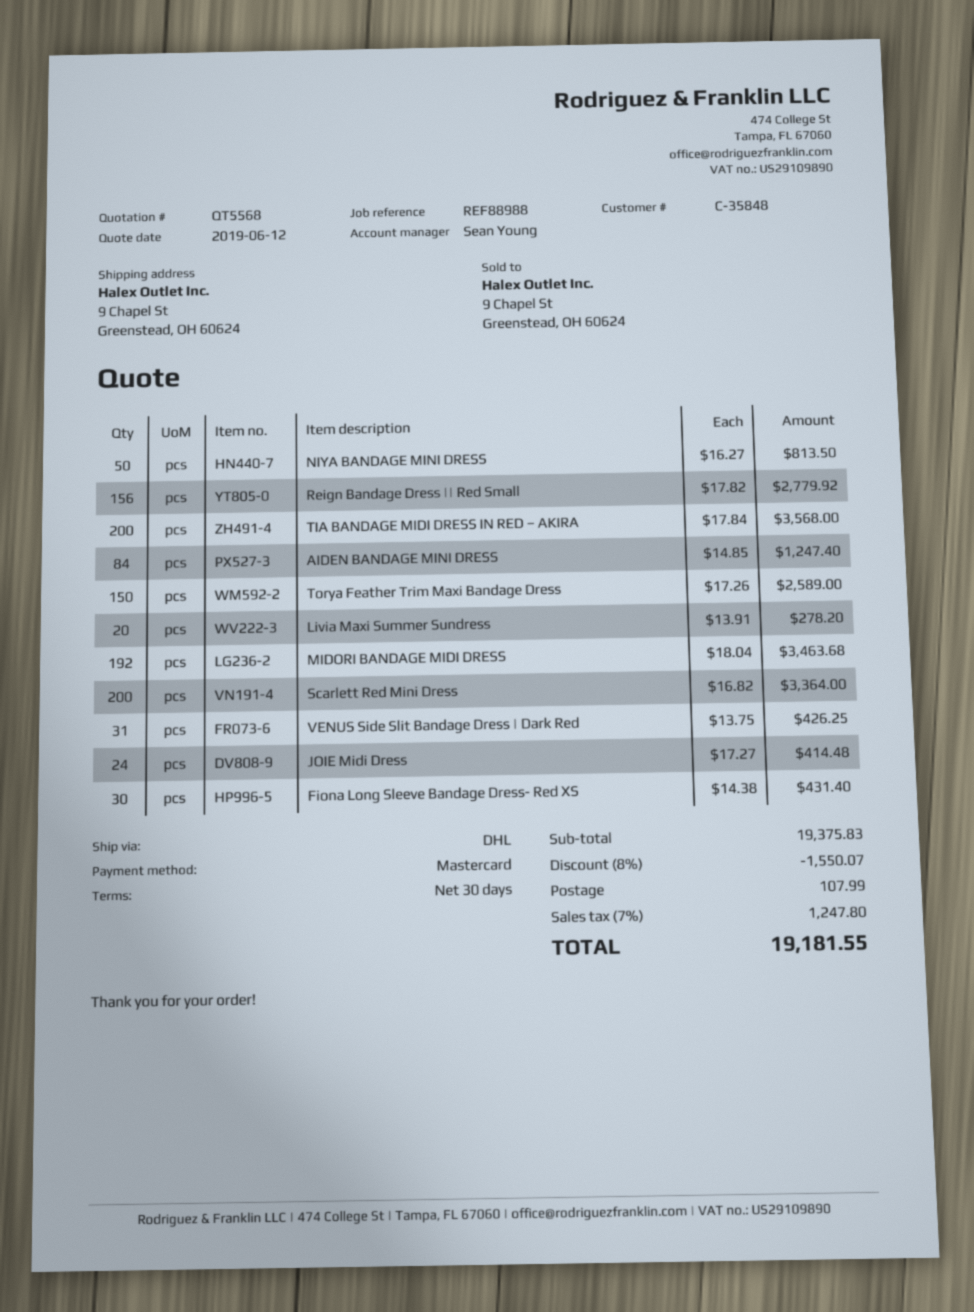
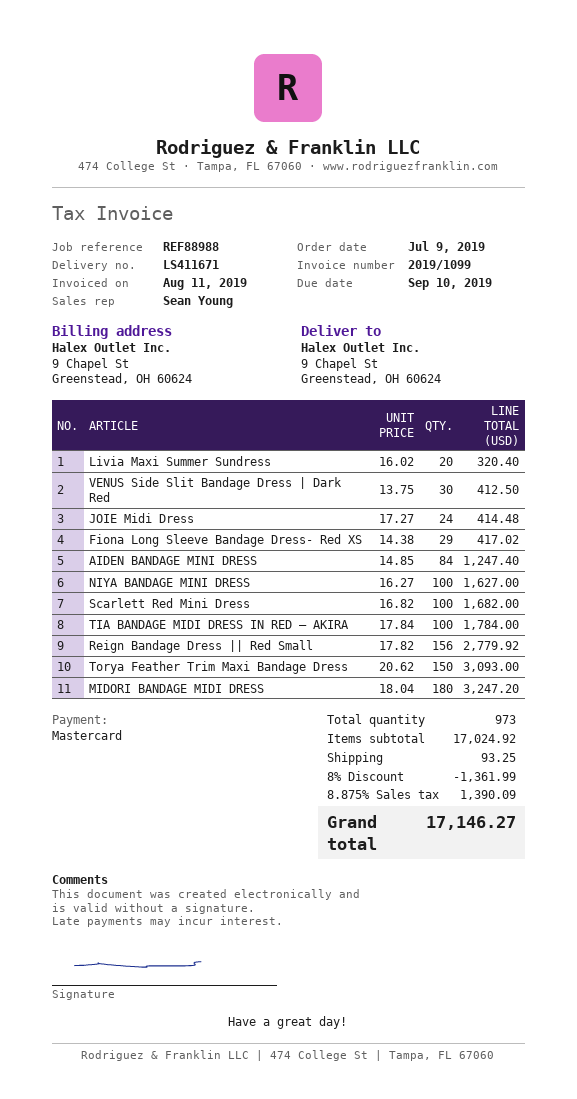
NIYA BANDAGE MINI DRESS: 50 x 16.27 = 813.50 -> 100 x 16.27 = 1627.00
TIA BANDAGE MIDI DRESS IN RED – AKIRA: 200 x 17.84 = 3568.00 -> 100 x 17.84 = 1784.00
Torya Feather Trim Maxi Bandage Dress: 150 x 17.26 = 2589.00 -> 150 x 20.62 = 3093.00
Livia Maxi Summer Sundress: 20 x 13.91 = 278.20 -> 20 x 16.02 = 320.40
MIDORI BANDAGE MIDI DRESS: 192 x 18.04 = 3463.68 -> 180 x 18.04 = 3247.20
Scarlett Red Mini Dress: 200 x 16.82 = 3364.00 -> 100 x 16.82 = 1682.00
VENUS Side Slit Bandage Dress | Dark Red: 31 x 13.75 = 426.25 -> 30 x 13.75 = 412.50
Fiona Long Sleeve Bandage Dress- Red XS: 30 x 14.38 = 431.40 -> 29 x 14.38 = 417.02
subtotal: 19375.83 -> 17024.92
discount: 8% = 1550.07 -> 8% = 1361.99
shipping: 107.99 -> 93.25
tax: 7% = 1247.80 -> 8.875% = 1390.09
total: 19181.55 -> 17146.27

